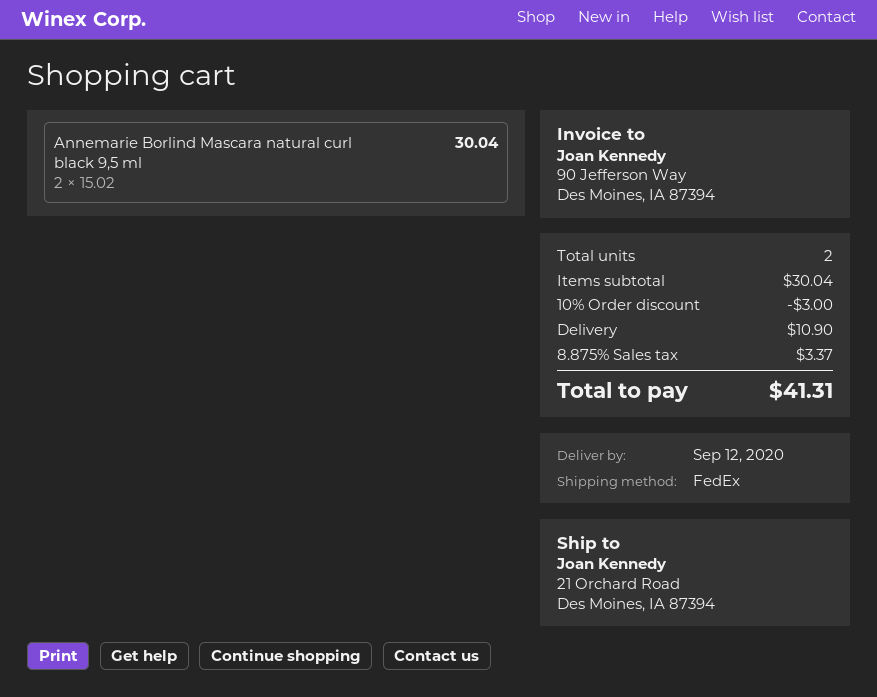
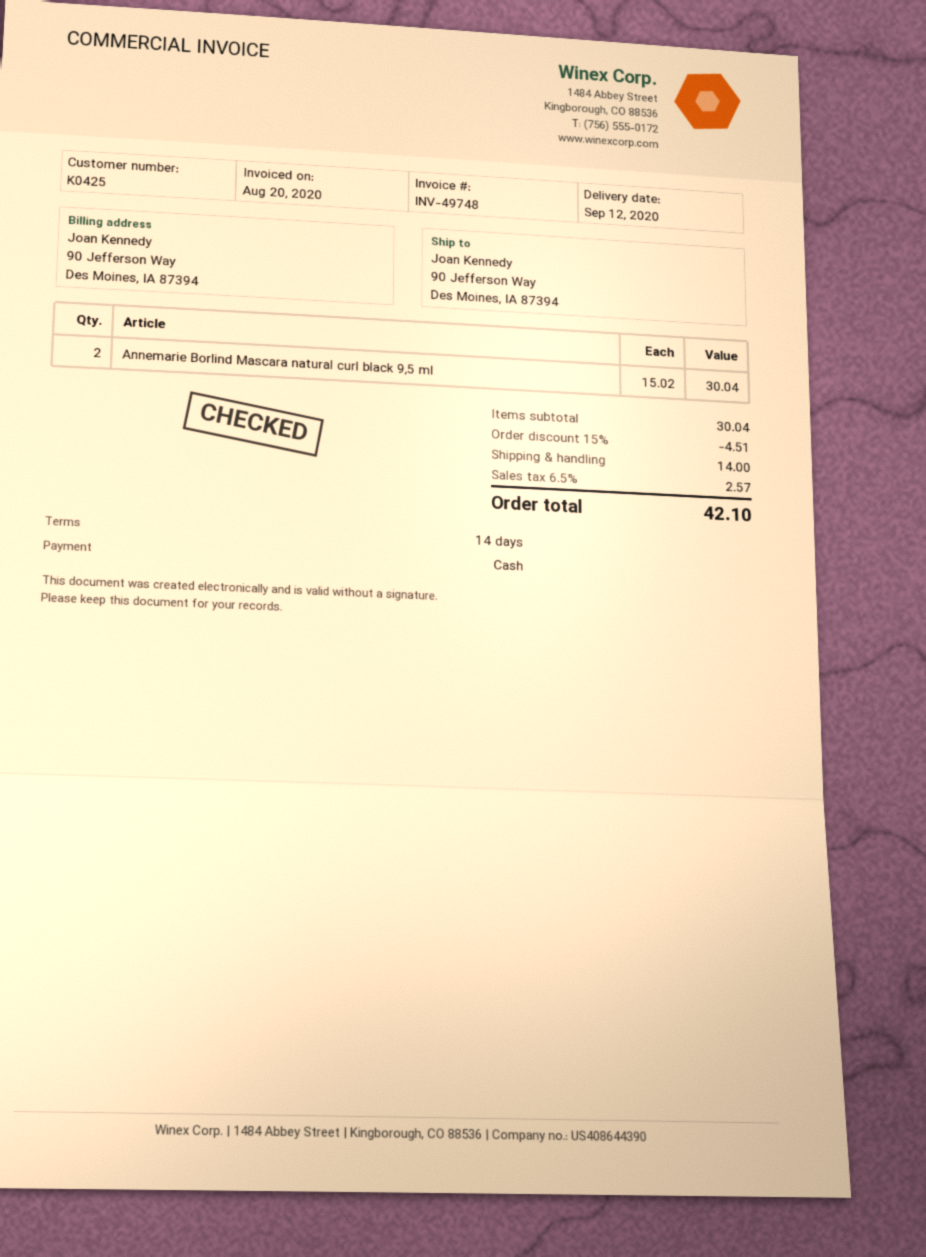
ship to: 21 Orchard Road, Des Moines, IA 87394 -> 90 Jefferson Way, Des Moines, IA 87394
discount: 10% = 3.00 -> 15% = 4.51
shipping: 10.90 -> 14.00
tax: 8.875% = 3.37 -> 6.5% = 2.57
total: 41.31 -> 42.10

